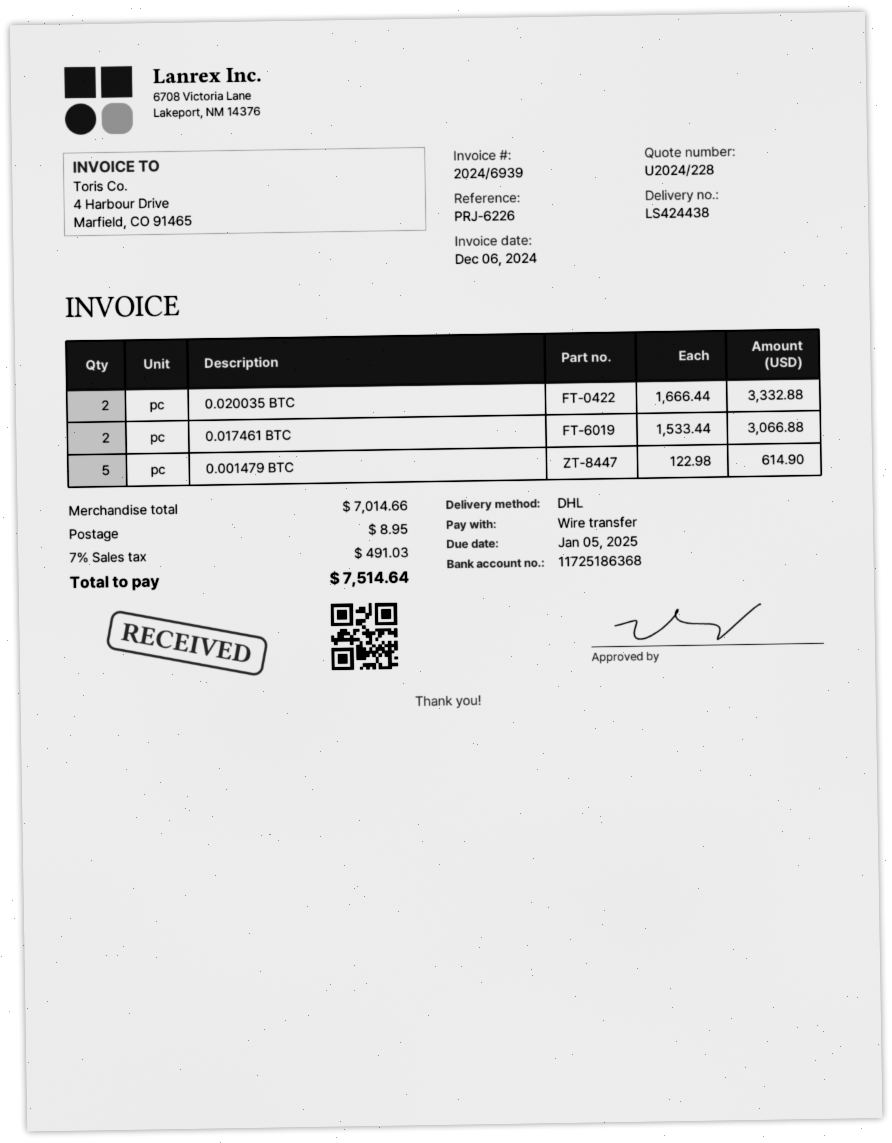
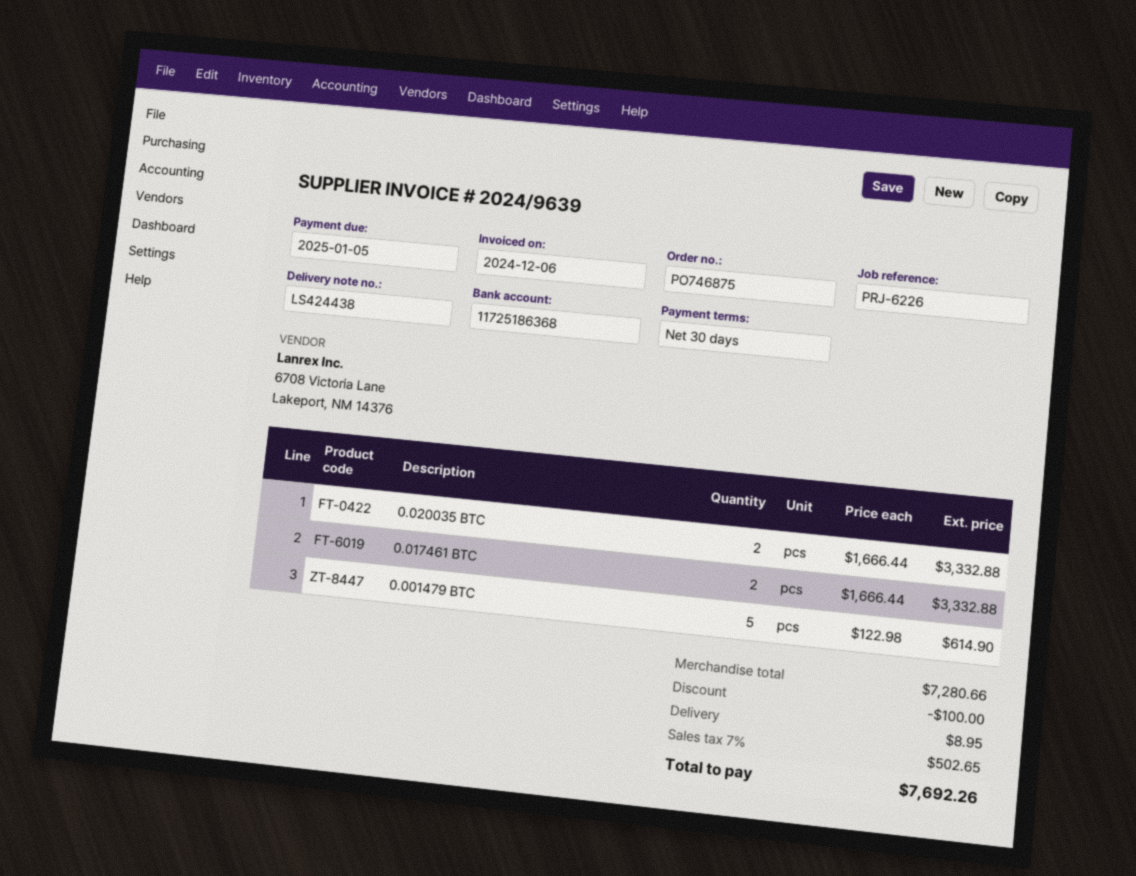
invoice number: 2024/6939 -> 2024/9639
0.017461 BTC: 2 x 1533.44 = 3066.88 -> 2 x 1666.44 = 3332.88
subtotal: 7014.66 -> 7280.66
discount: none -> 100.00
tax: 7% = 491.03 -> 7% = 502.65
total: 7514.64 -> 7692.26

